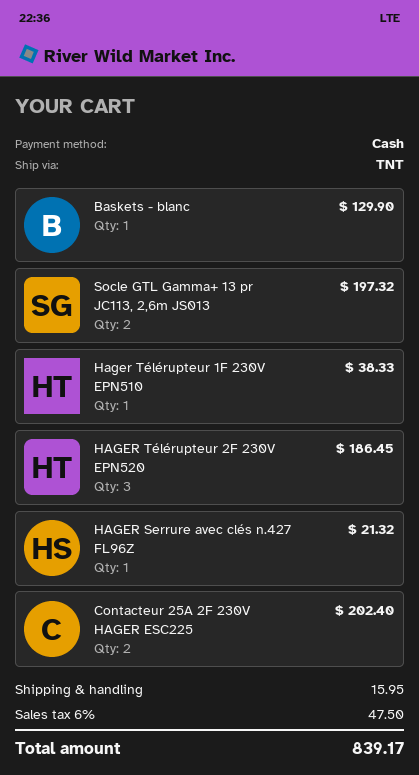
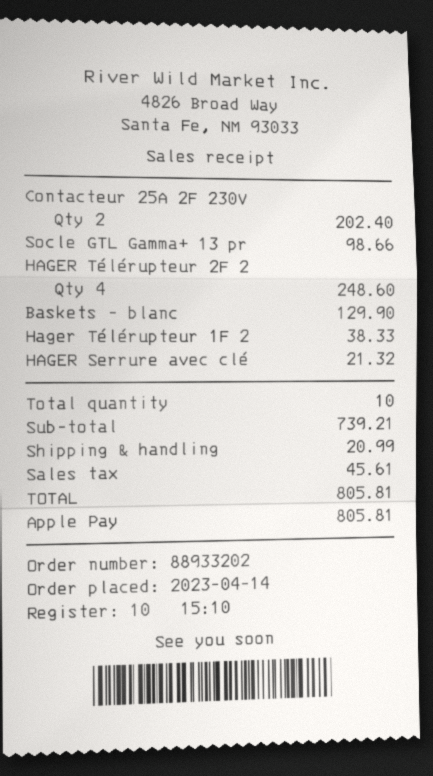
payment method: cash -> Apple Pay
Socle GTL Gamma+ 13 pr JC113, 2,6m JS013: 2 for 197.32 -> 1 for 98.66
HAGER Télérupteur 2F 230V EPN520: 3 for 186.45 -> 4 for 248.60
shipping: 15.95 -> 20.99
tax: 47.50 -> 45.61
total: 839.17 -> 805.81

